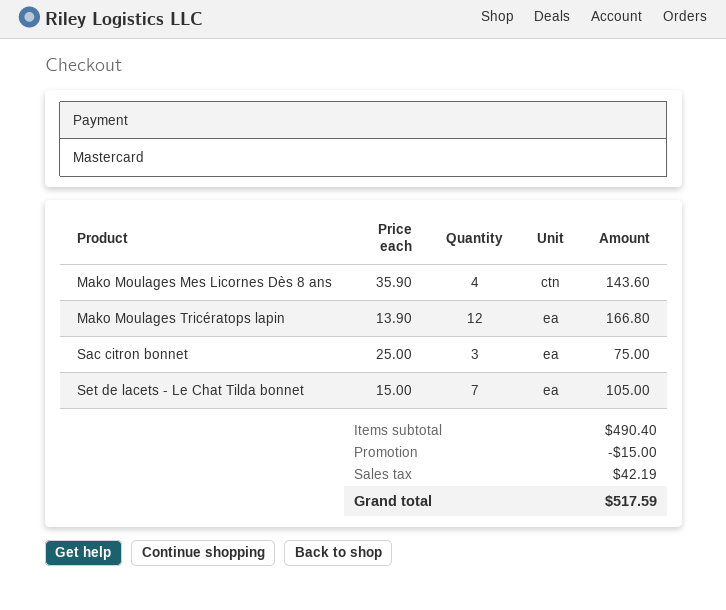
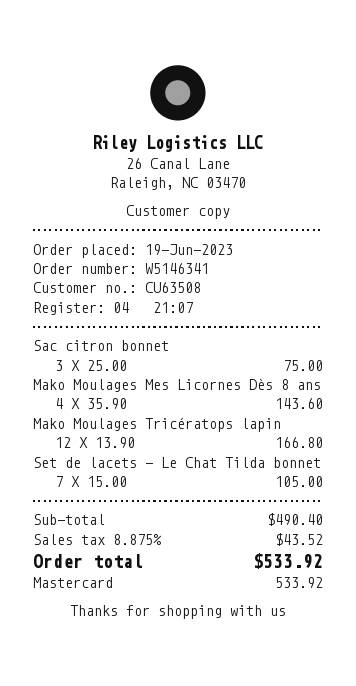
discount: 15.00 -> none
tax: 42.19 -> 43.52
total: 517.59 -> 533.92

